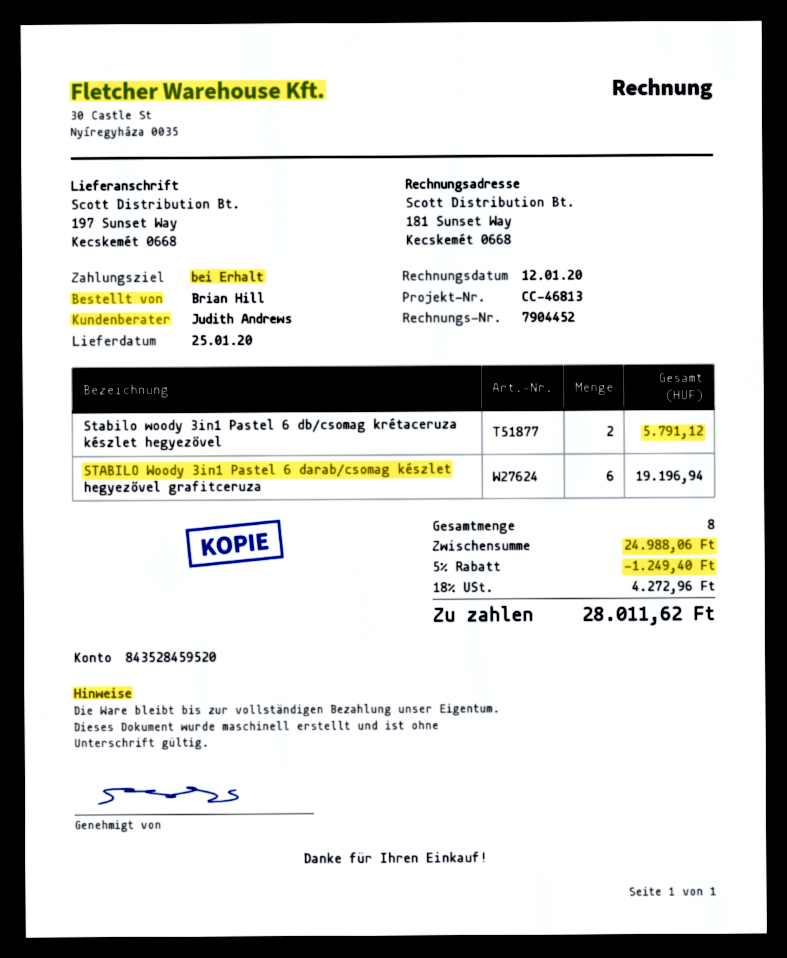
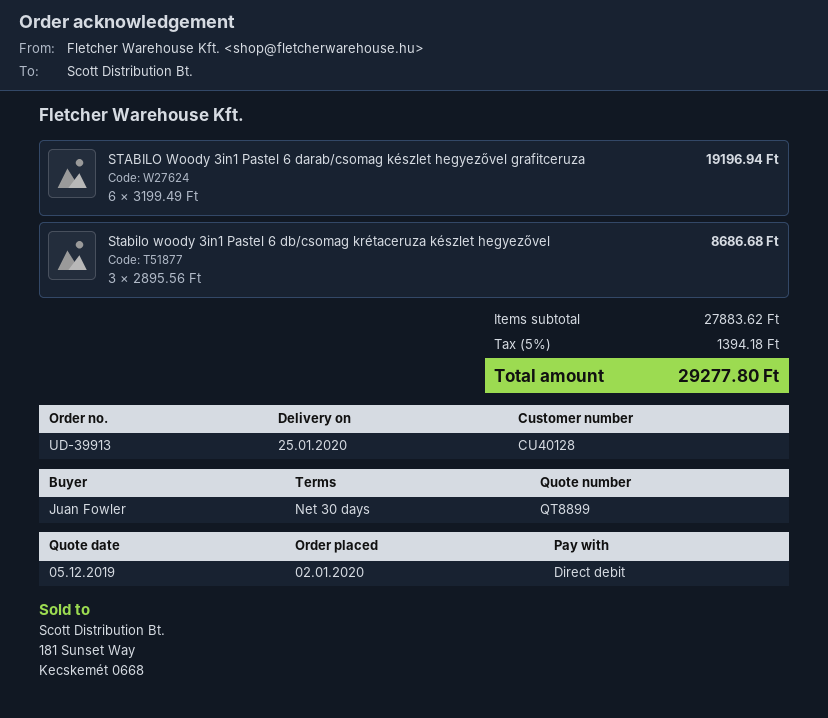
payment terms: on receipt -> 30 days
ordered by: Brian Hill -> Juan Fowler
Stabilo woody 3in1 Pastel 6 db/csomag krétaceruza készlet hegyezővel: 2 for 5791.12 -> 3 for 8686.68
subtotal: 24988.06 -> 27883.62
discount: 5% = 1249.40 -> none
tax: 18% = 4272.96 -> 5% = 1394.18
total: 28011.62 -> 29277.80

